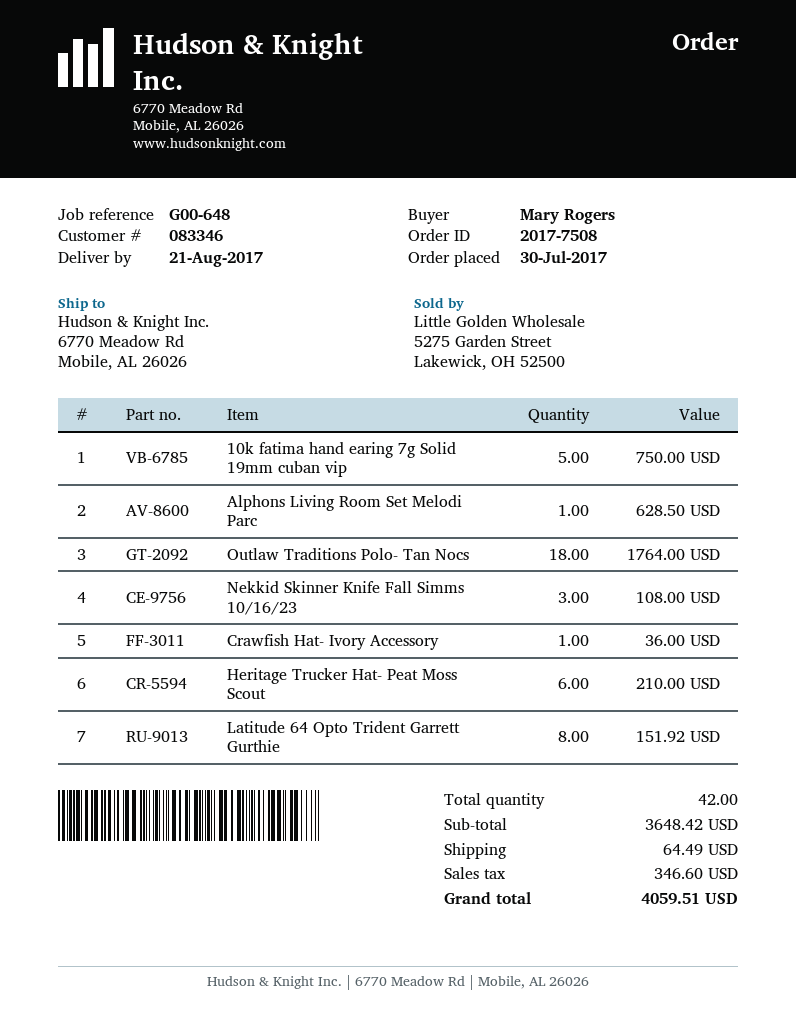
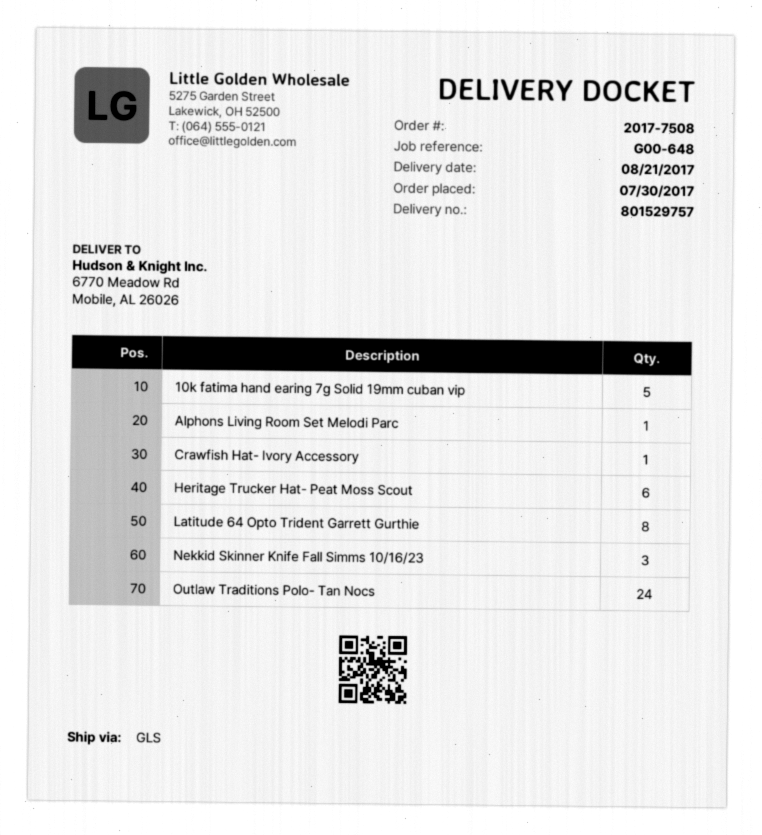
Outlaw Traditions Polo- Tan Nocs: 18 -> 24

